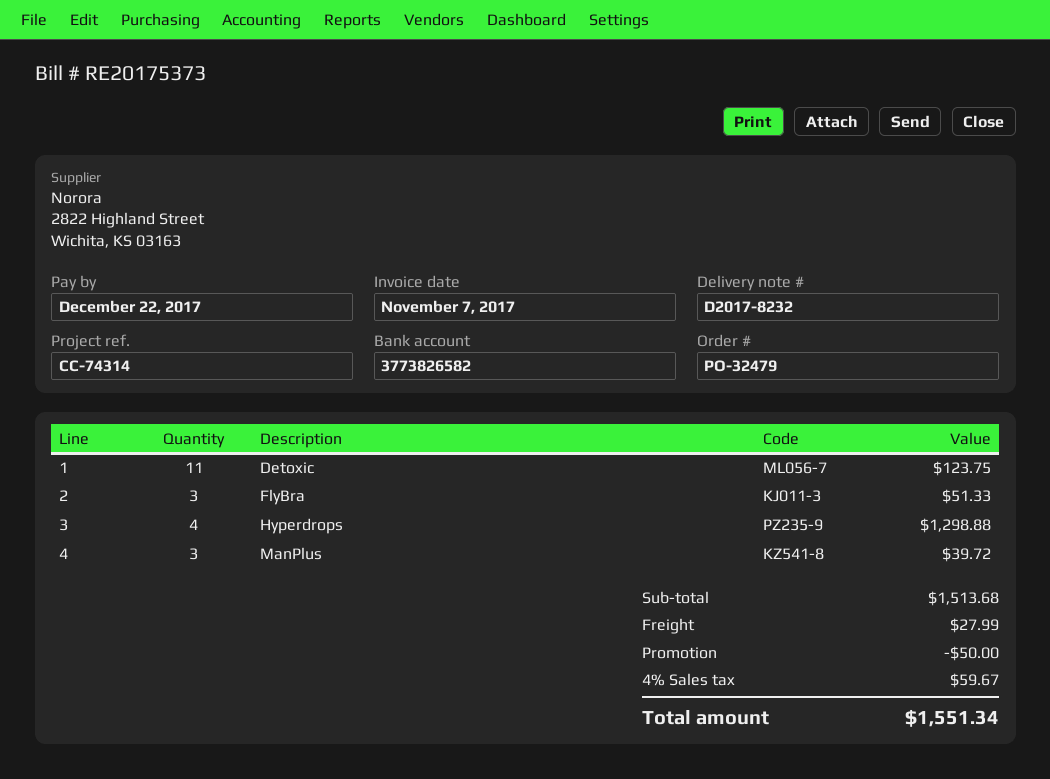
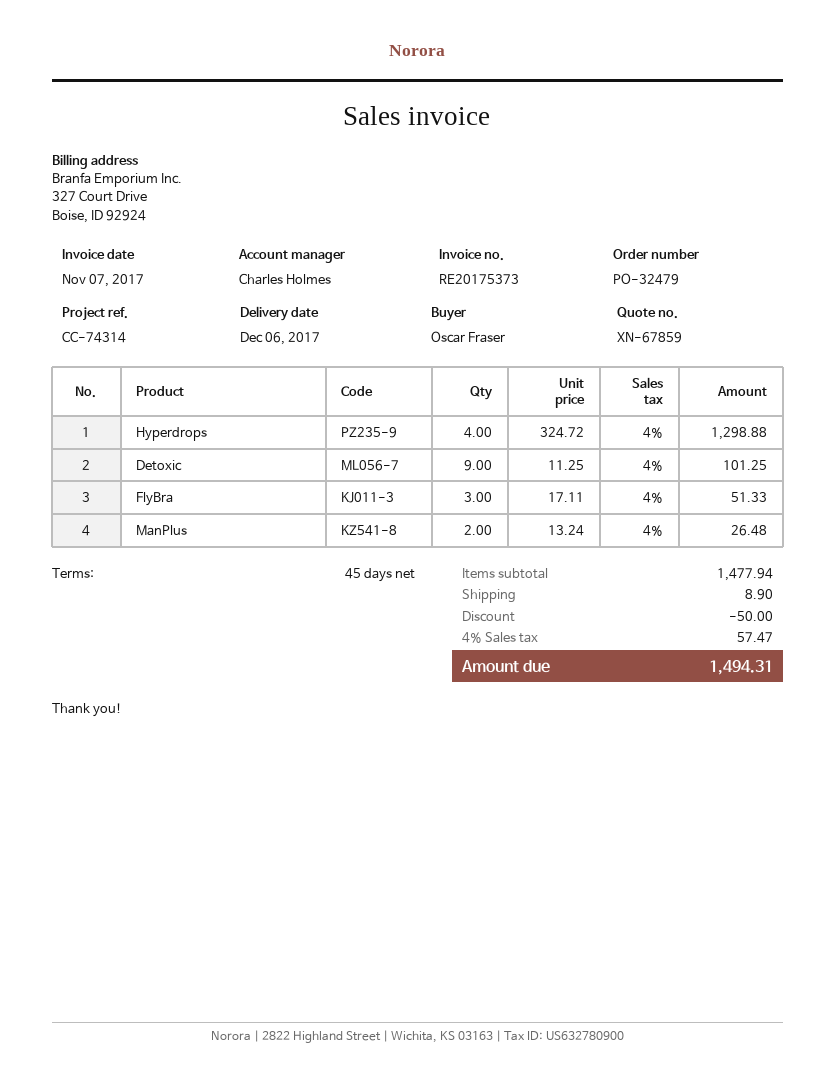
Detoxic: 11 for 123.75 -> 9 for 101.25
ManPlus: 3 for 39.72 -> 2 for 26.48
subtotal: 1513.68 -> 1477.94
shipping: 27.99 -> 8.90
tax: 4% = 59.67 -> 4% = 57.47
total: 1551.34 -> 1494.31

